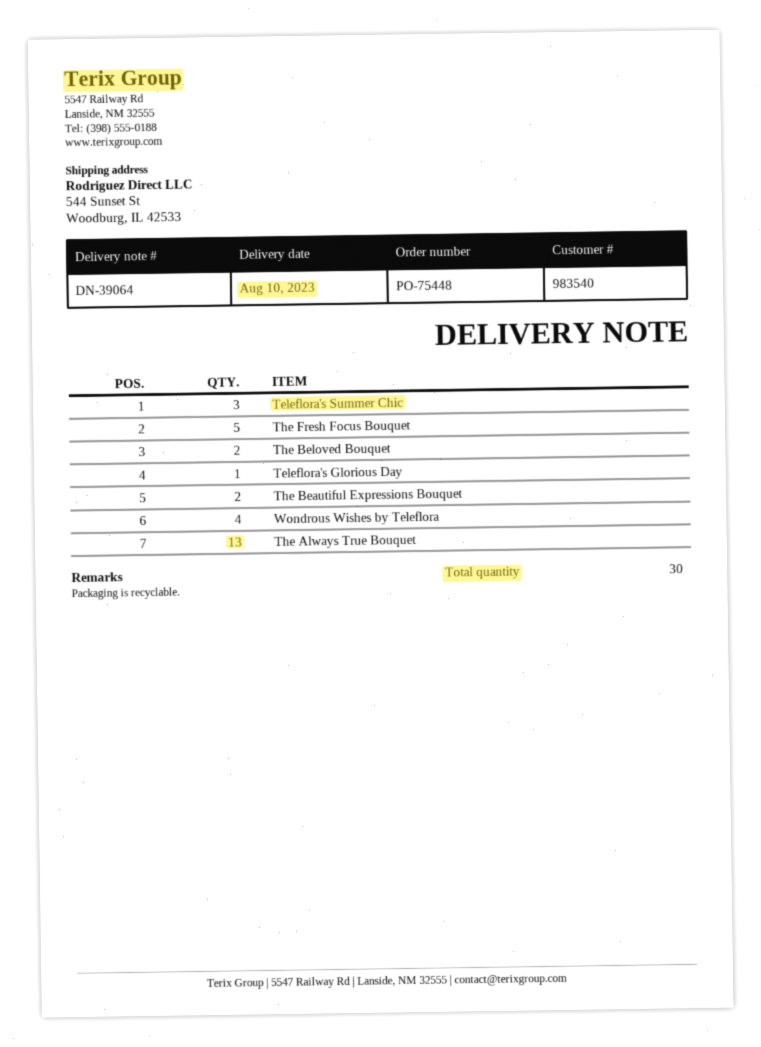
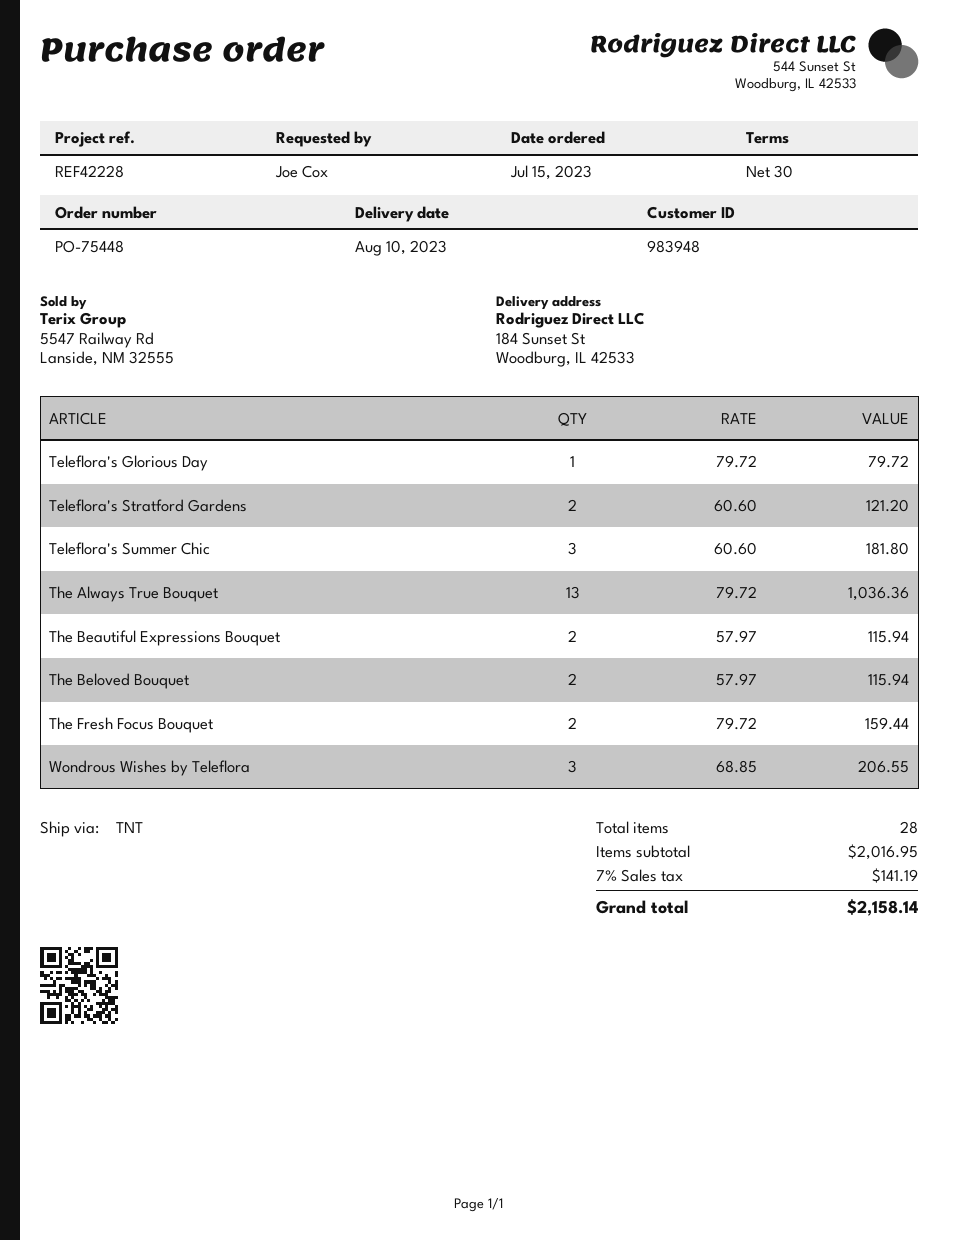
customer number: 983540 -> 983948
ship to: 544 Sunset St, Woodburg, IL 42533 -> 184 Sunset St, Woodburg, IL 42533
The Fresh Focus Bouquet: 5 -> 2
Wondrous Wishes by Teleflora: 4 -> 3
Teleflora's Stratford Gardens: none -> 2
total quantity: 30 -> 28

